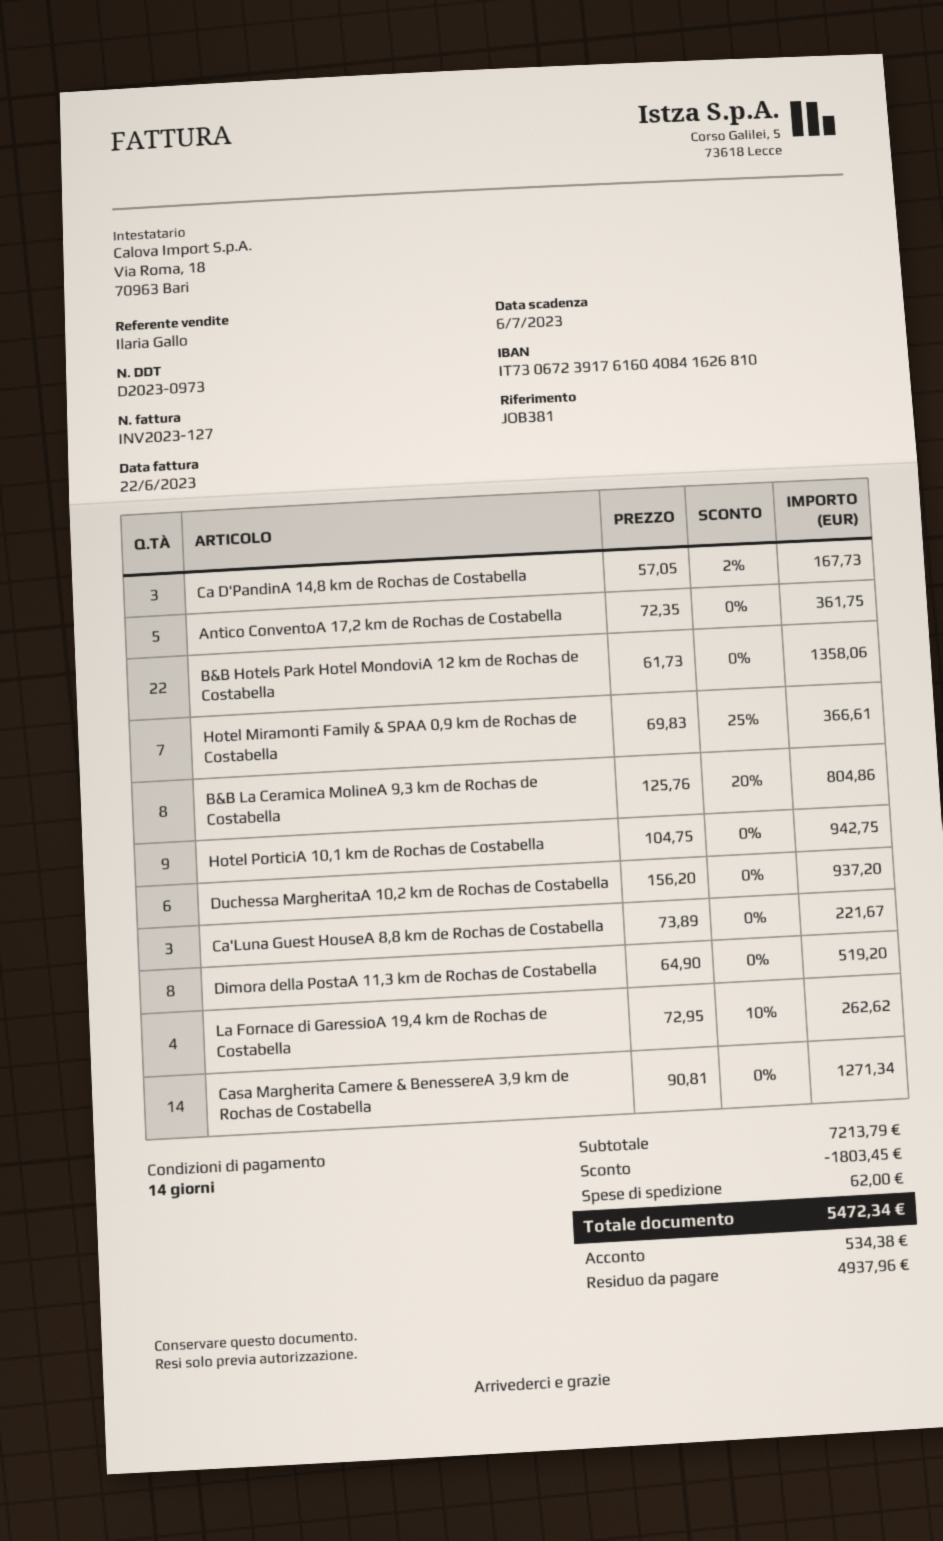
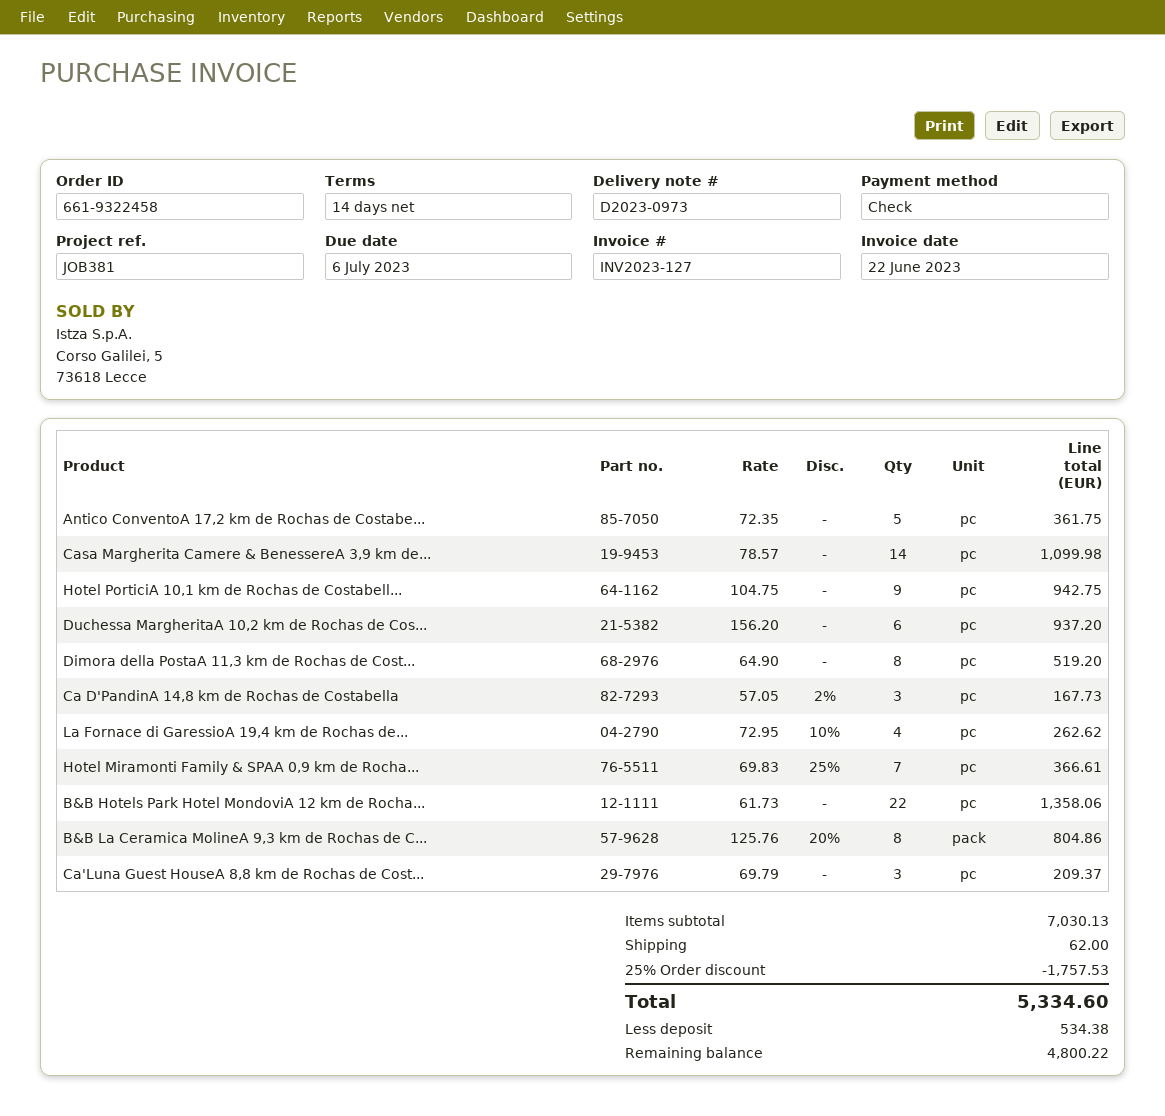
Ca'Luna Guest HouseA 8,8 km de Rochas de Costabella: 3 x 73.89 = 221.67 -> 3 x 69.79 = 209.37
Casa Margherita Camere & BenessereA 3,9 km de Rochas de Costabella: 14 x 90.81 = 1271.34 -> 14 x 78.57 = 1099.98
subtotal: 7213.79 -> 7030.13
discount: 1803.45 -> 1757.53
total: 5472.34 -> 5334.60
balance: 4937.96 -> 4800.22

